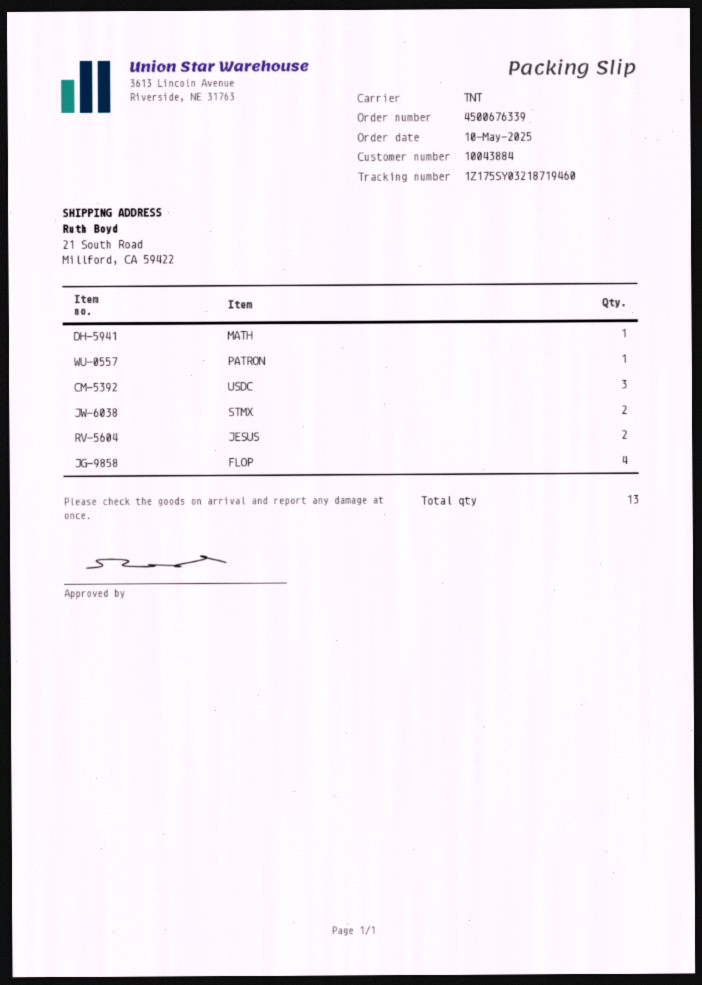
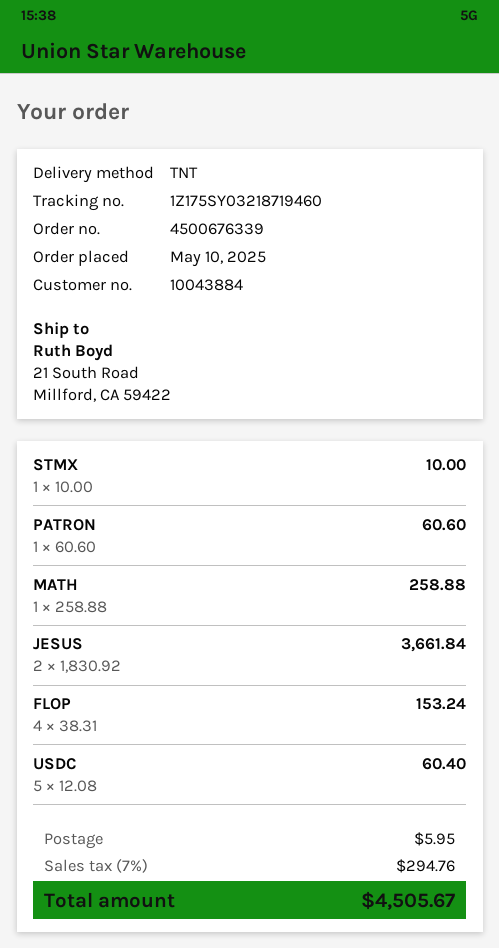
USDC: 3 -> 5
STMX: 2 -> 1

